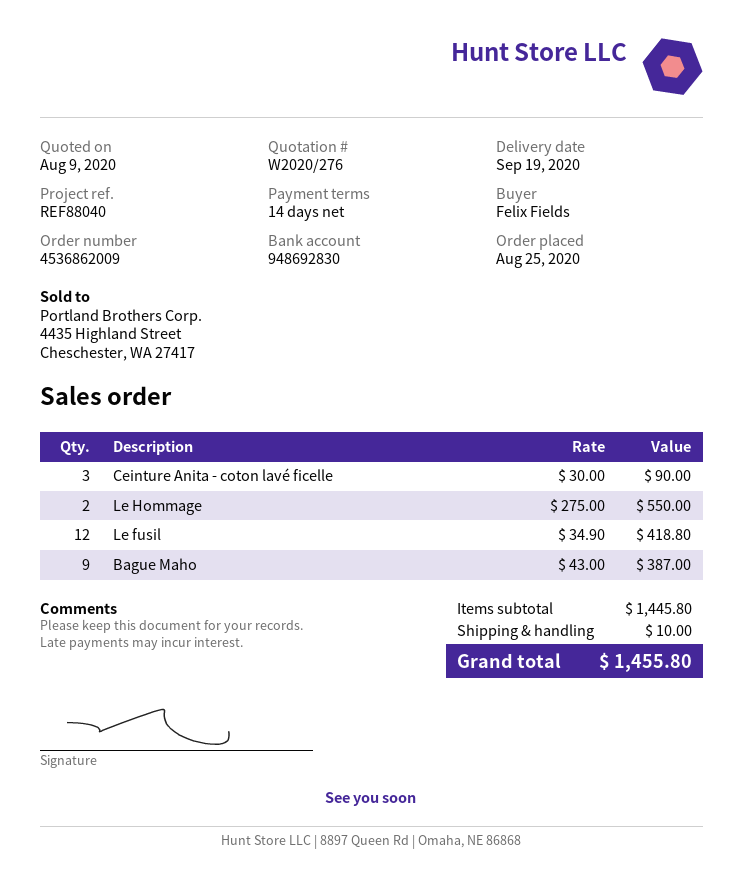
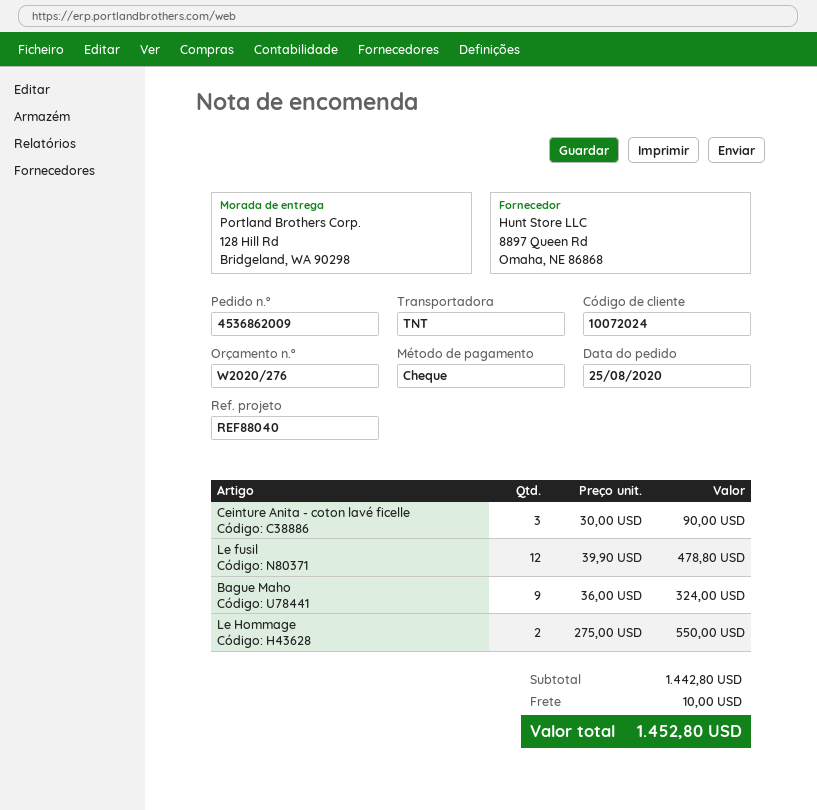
Le fusil: 12 x 34.90 = 418.80 -> 12 x 39.90 = 478.80
Bague Maho: 9 x 43.00 = 387.00 -> 9 x 36.00 = 324.00
subtotal: 1445.80 -> 1442.80
total: 1455.80 -> 1452.80

